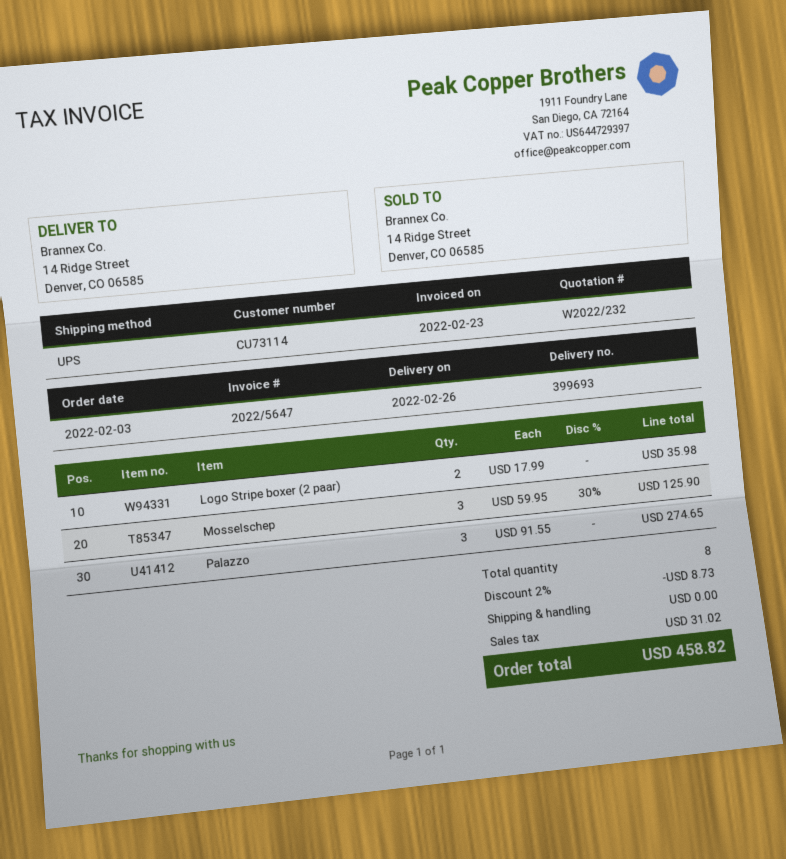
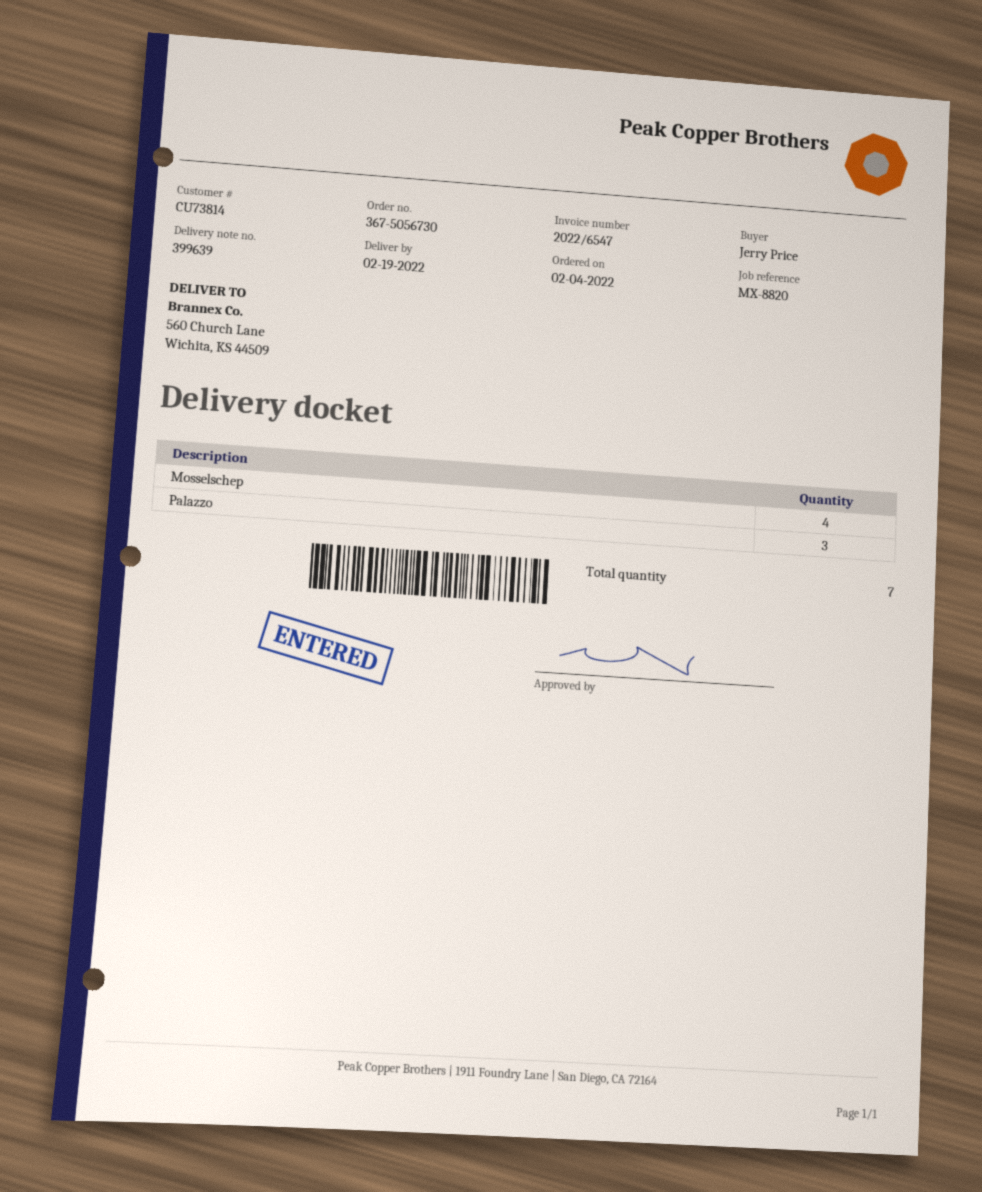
order date: 2022-02-03 -> 2022-02-04
delivery note number: 399693 -> 399639
delivery date: 2022-02-26 -> 2022-02-19
invoice number: 2022/5647 -> 2022/6547
customer number: CU73114 -> CU73814
ship to: 14 Ridge Street, Denver, CO 06585 -> 560 Church Lane, Wichita, KS 44509
Logo Stripe boxer (2 paar): 2 -> none
Mosselschep: 3 -> 4
total quantity: 8 -> 7

